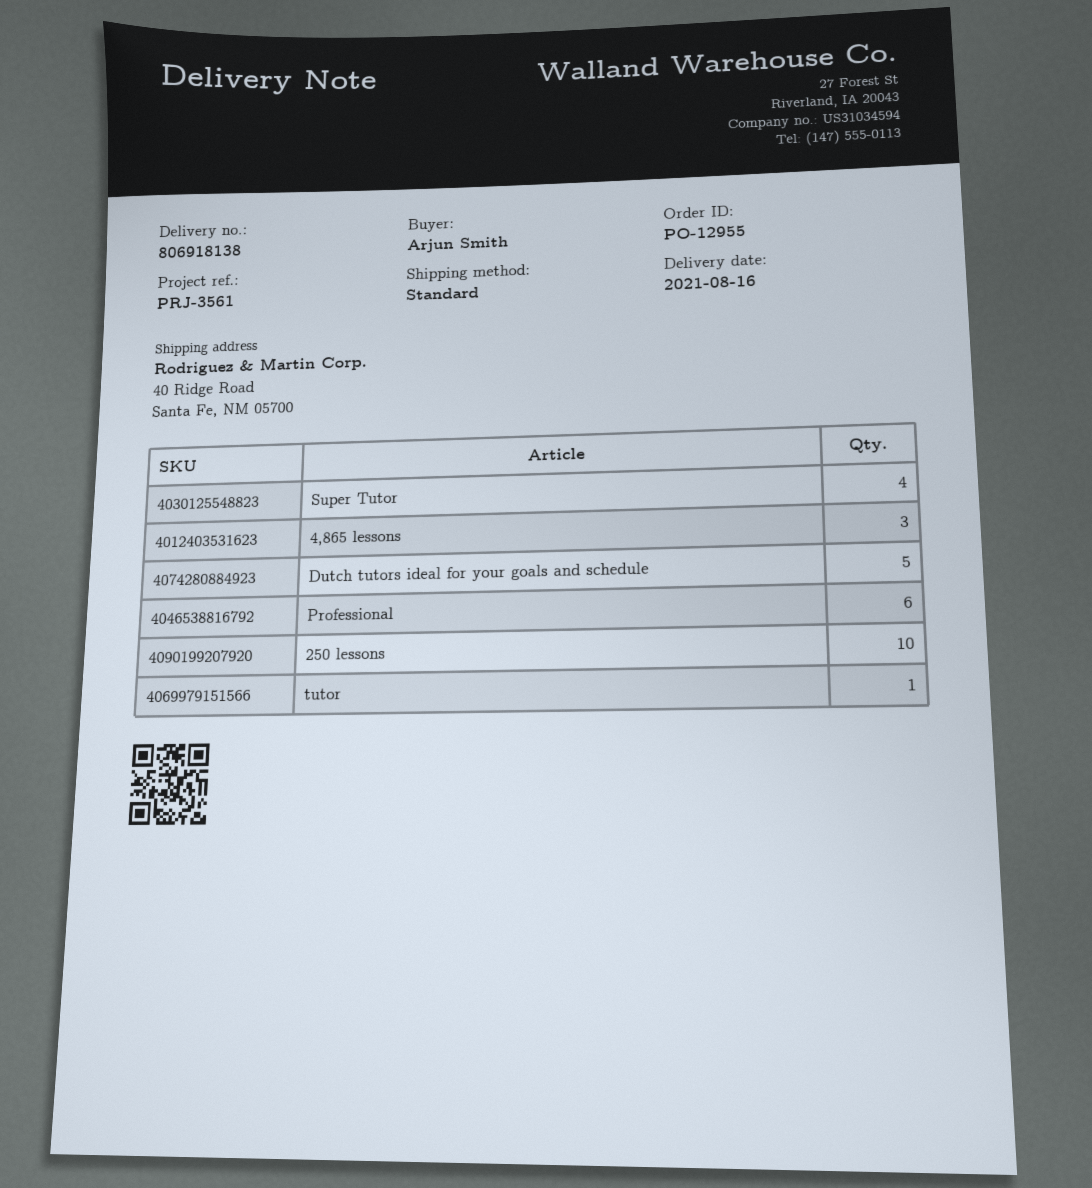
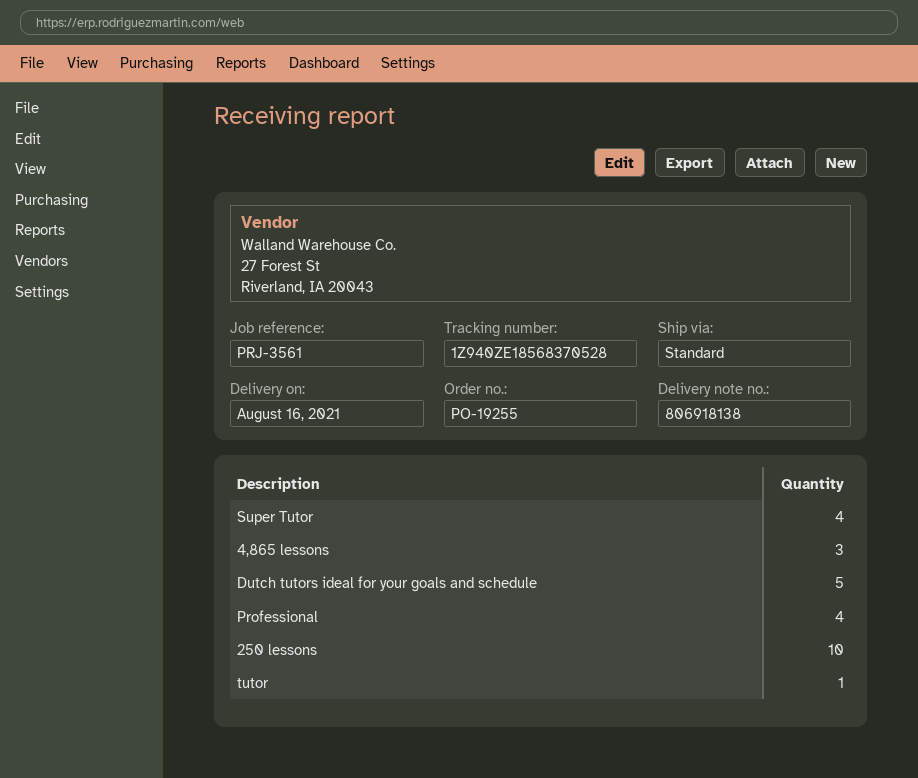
order number: PO-12955 -> PO-19255
Professional: 6 -> 4

